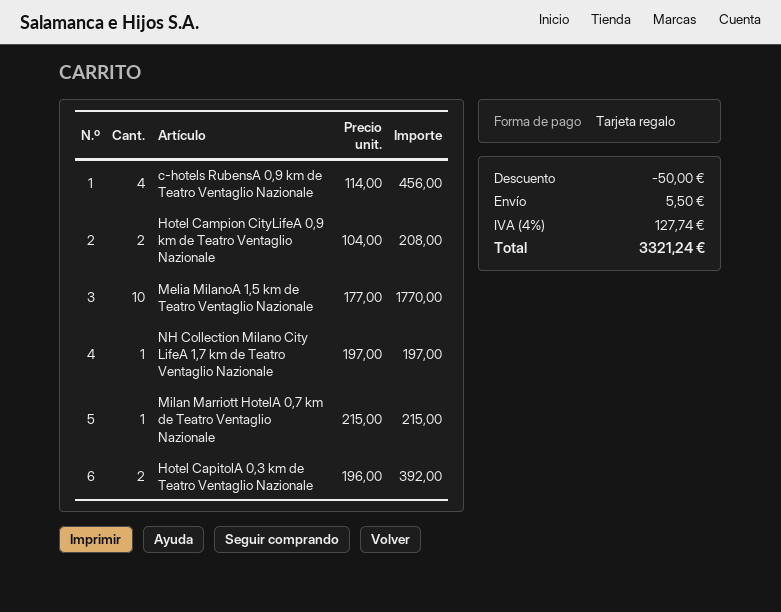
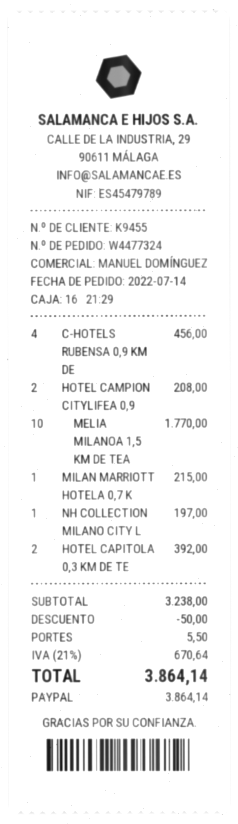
payment method: gift card -> PayPal
tax: 4% = 127.74 -> 21% = 670.64
total: 3321.24 -> 3864.14

